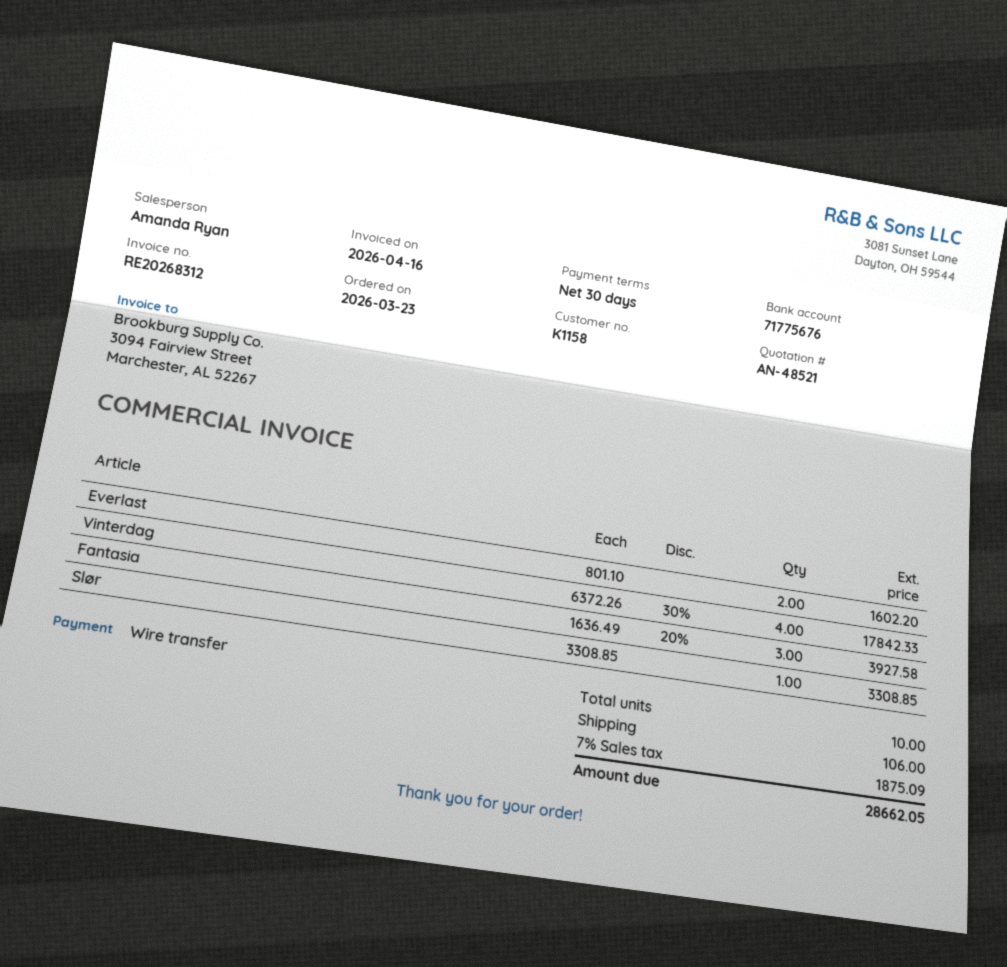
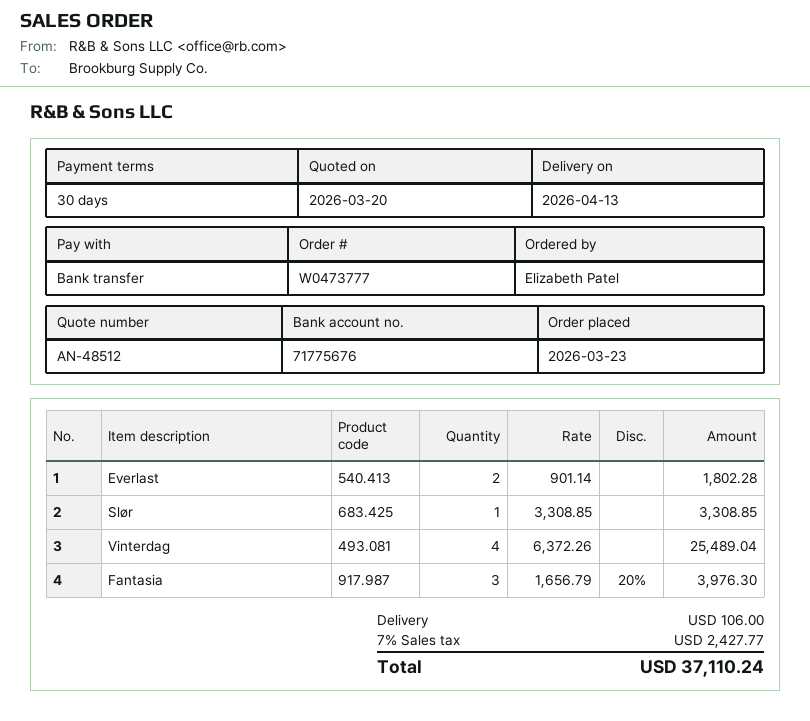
quote number: AN-48521 -> AN-48512
Everlast: 2 x 801.10 = 1602.20 -> 2 x 901.14 = 1802.28
Vinterdag: 4 x 6372.26 - 30% = 17842.33 -> 4 x 6372.26 = 25489.04
Fantasia: 3 x 1636.49 - 20% = 3927.58 -> 3 x 1656.79 - 20% = 3976.30
tax: 7% = 1875.09 -> 7% = 2427.77
total: 28662.05 -> 37110.24

